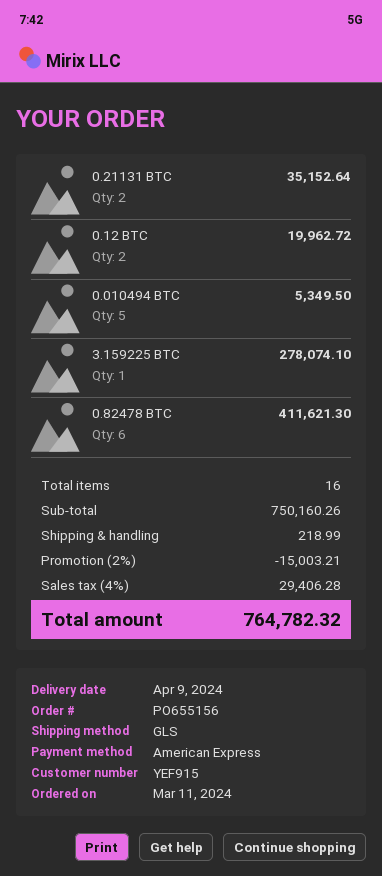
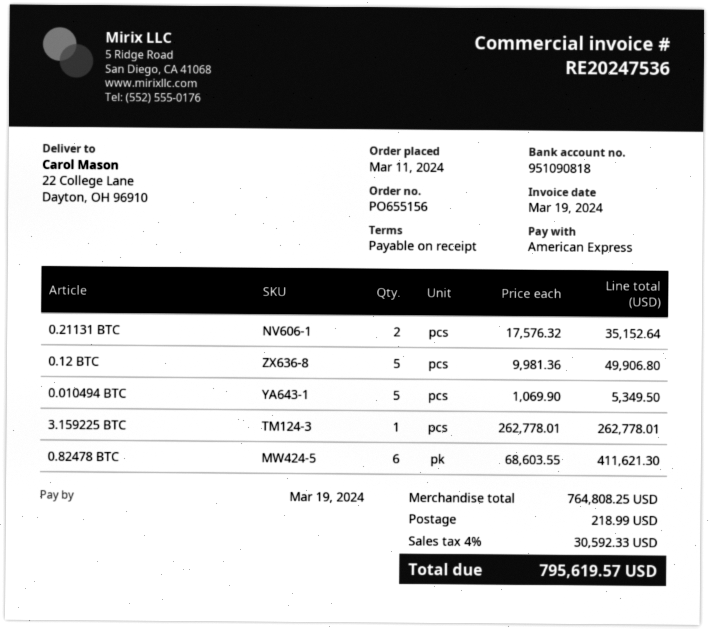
0.12 BTC: 2 for 19962.72 -> 5 for 49906.80
3.159225 BTC: 1 for 278074.10 -> 1 for 262778.01
subtotal: 750160.26 -> 764808.25
discount: 2% = 15003.21 -> none
tax: 4% = 29406.28 -> 4% = 30592.33
total: 764782.32 -> 795619.57

